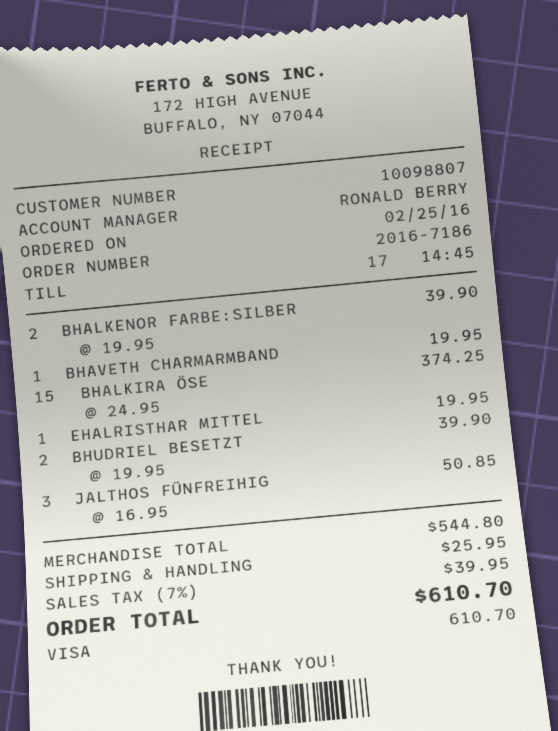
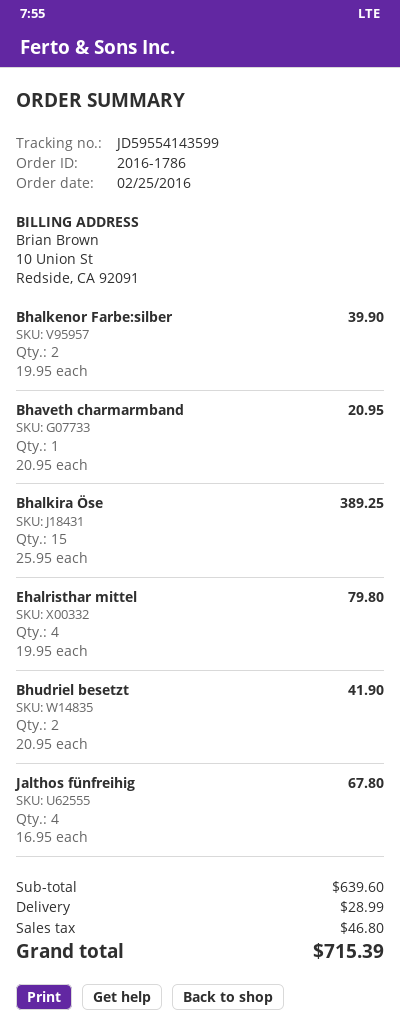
order number: 2016-7186 -> 2016-1786
BHAVETH CHARMARMBAND: 1 x 19.95 = 19.95 -> 1 x 20.95 = 20.95
BHALKIRA ÖSE: 15 x 24.95 = 374.25 -> 15 x 25.95 = 389.25
EHALRISTHAR MITTEL: 1 x 19.95 = 19.95 -> 4 x 19.95 = 79.80
BHUDRIEL BESETZT: 2 x 19.95 = 39.90 -> 2 x 20.95 = 41.90
JALTHOS FÜNFREIHIG: 3 x 16.95 = 50.85 -> 4 x 16.95 = 67.80
subtotal: 544.80 -> 639.60
shipping: 25.95 -> 28.99
tax: 39.95 -> 46.80
total: 610.70 -> 715.39

